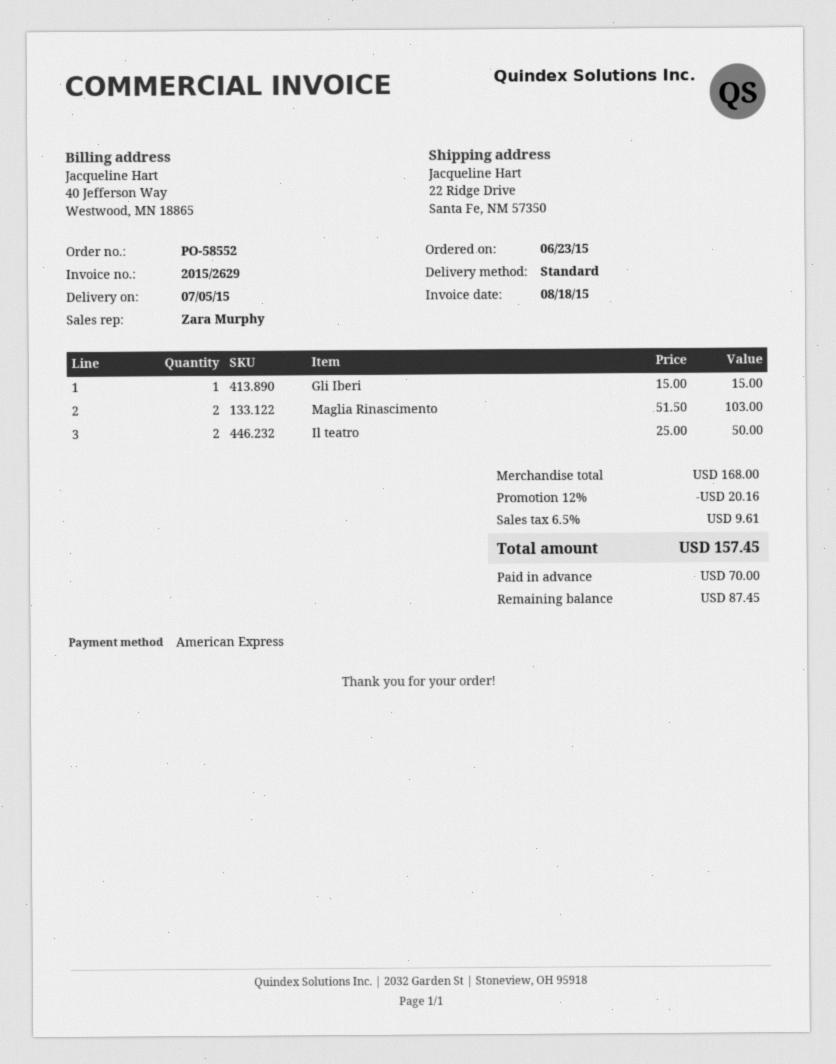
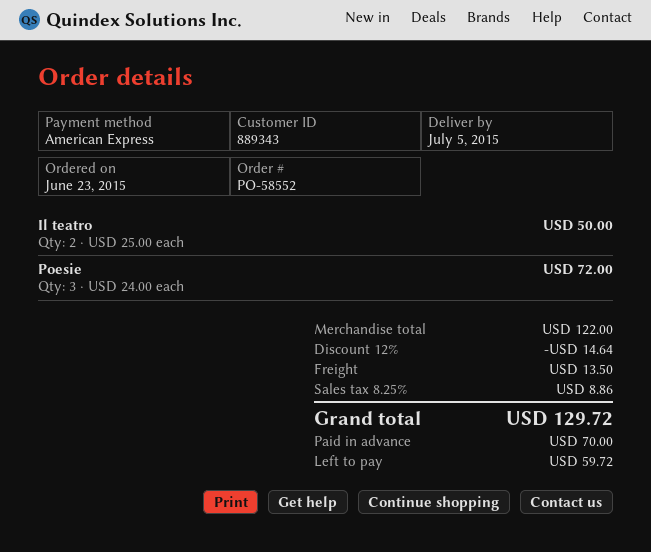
Gli Iberi: 1 x 15.00 = 15.00 -> none
Maglia Rinascimento: 2 x 51.50 = 103.00 -> none
Poesie: none -> 3 x 24.00 = 72.00
subtotal: 168.00 -> 122.00
discount: 12% = 20.16 -> 12% = 14.64
shipping: none -> 13.50
tax: 6.5% = 9.61 -> 8.25% = 8.86
total: 157.45 -> 129.72
balance: 87.45 -> 59.72

